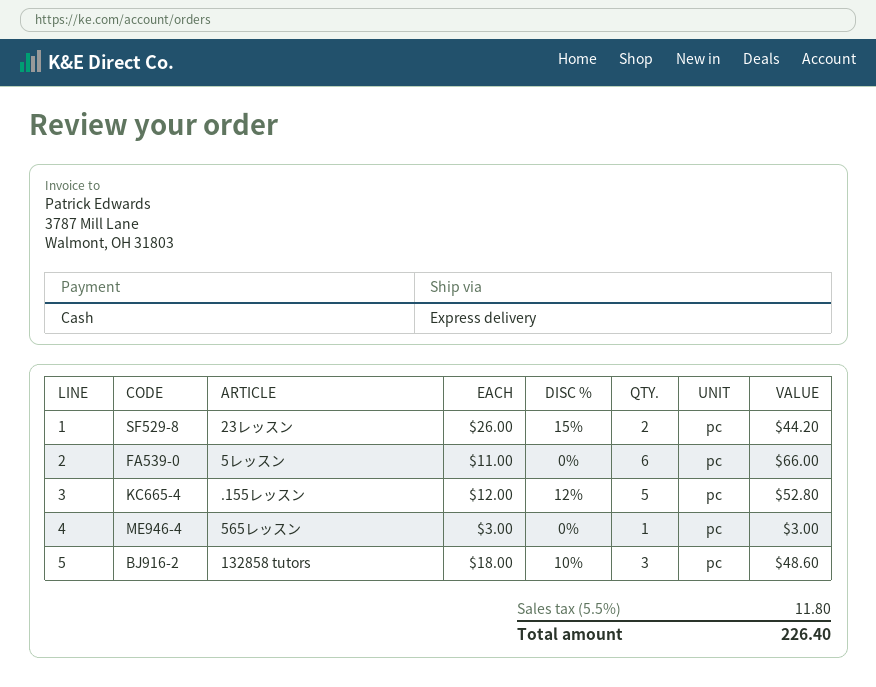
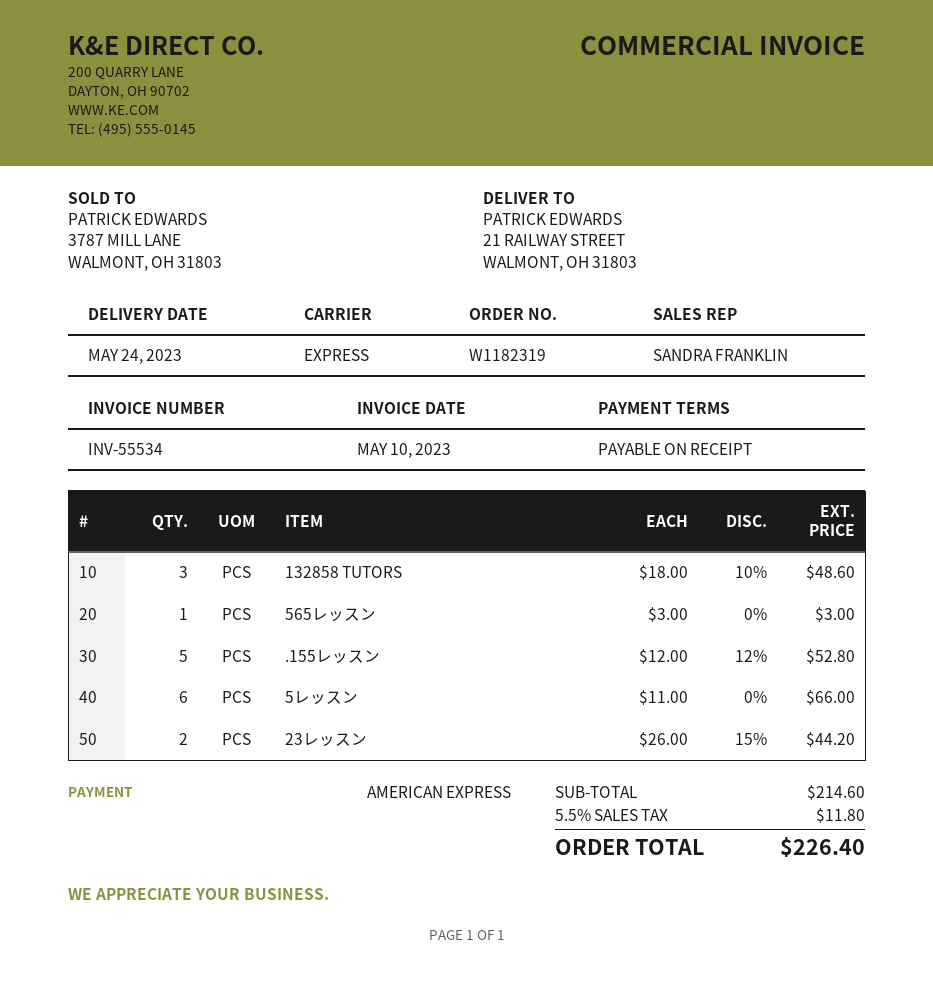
payment method: cash -> American Express

